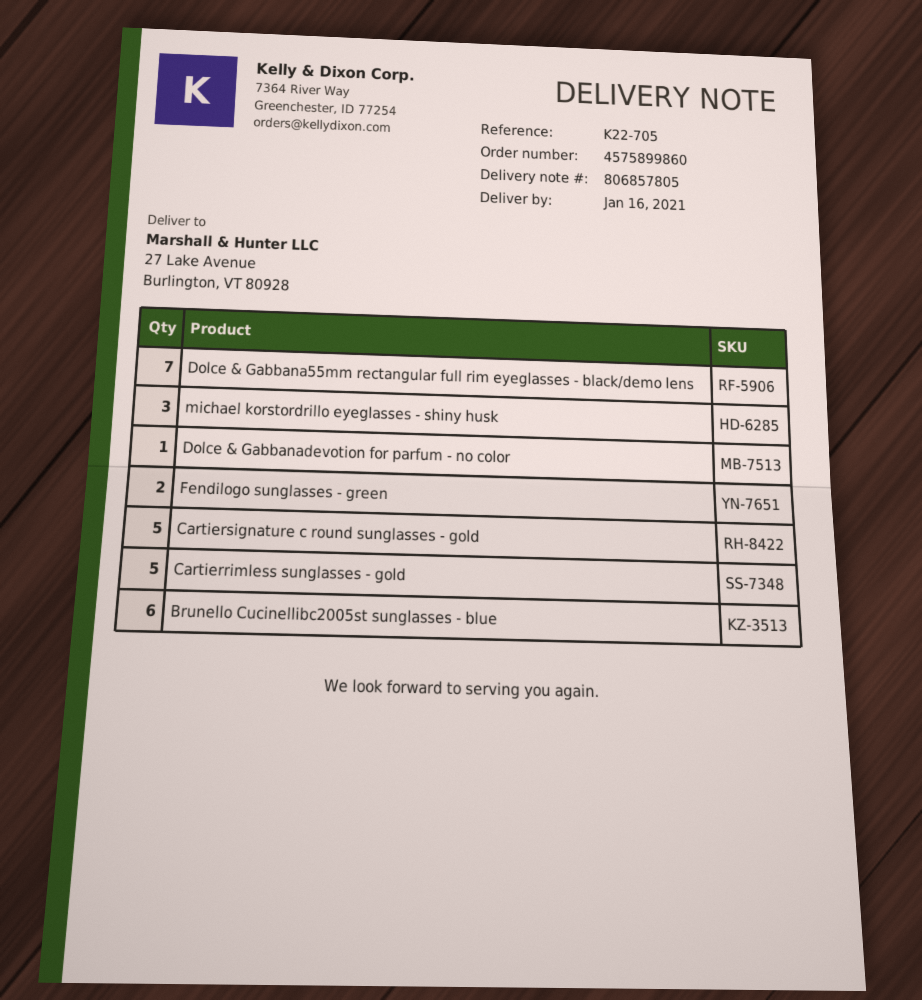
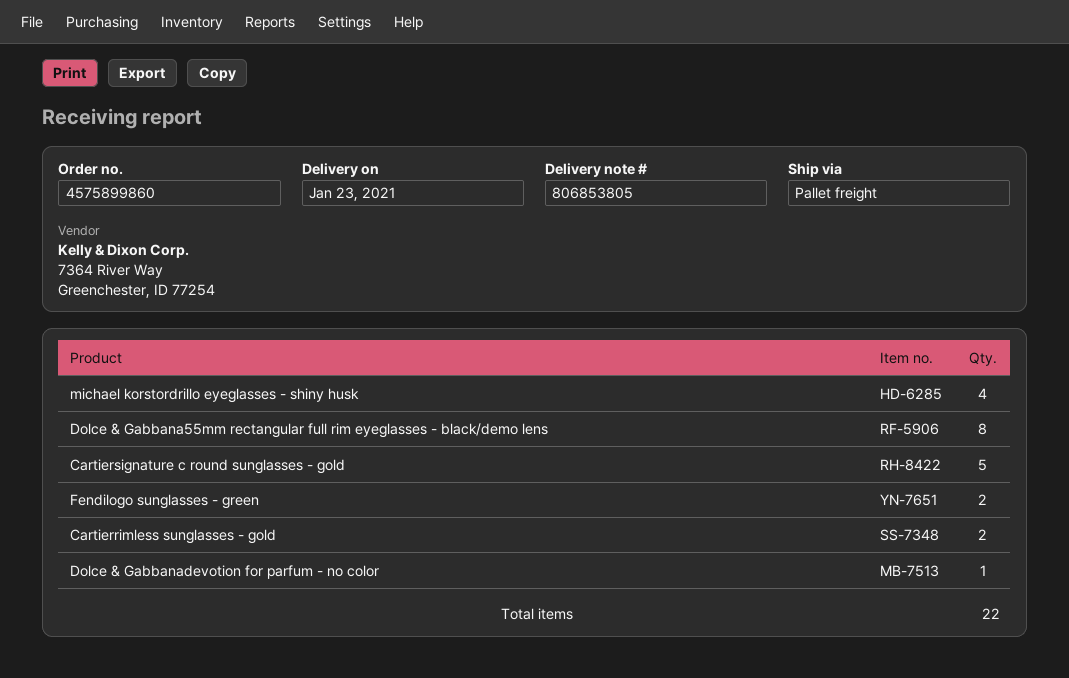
delivery note number: 806857805 -> 806853805
delivery date: 2021-01-16 -> 2021-01-23
Dolce & Gabbana55mm rectangular full rim eyeglasses - black/demo lens: 7 -> 8
michael korstordrillo eyeglasses - shiny husk: 3 -> 4
Cartierrimless sunglasses - gold: 5 -> 2
Brunello Cucinellibc2005st sunglasses - blue: 6 -> none

